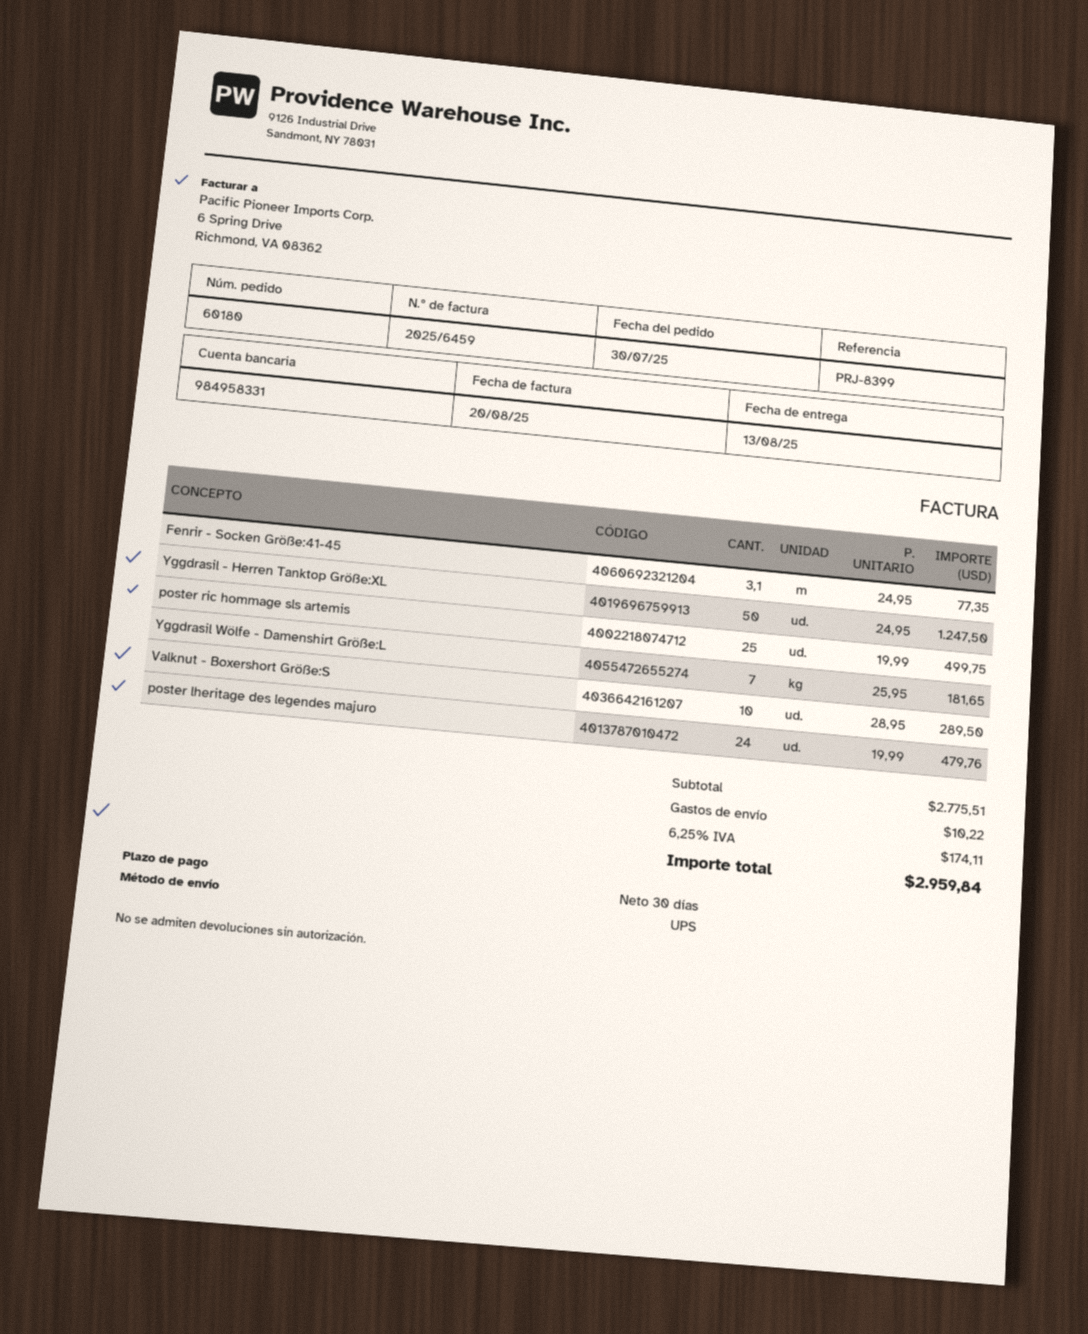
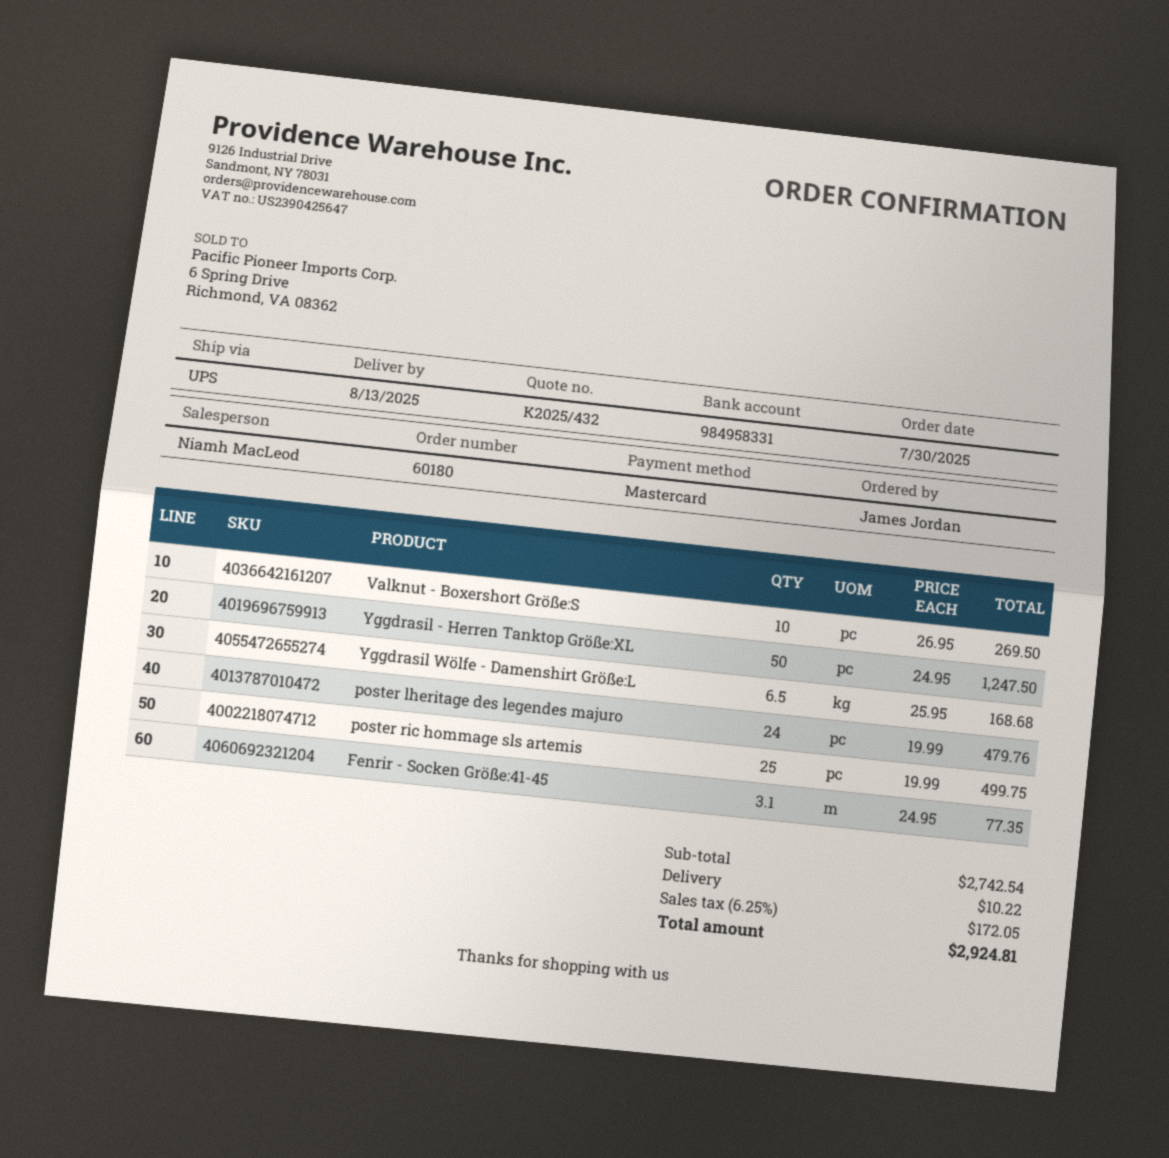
Yggdrasil Wölfe - Damenshirt Größe:L: 7 x 25.95 = 181.65 -> 6.5 x 25.95 = 168.68
Valknut - Boxershort Größe:S: 10 x 28.95 = 289.50 -> 10 x 26.95 = 269.50
subtotal: 2775.51 -> 2742.54
tax: 6.25% = 174.11 -> 6.25% = 172.05
total: 2959.84 -> 2924.81

